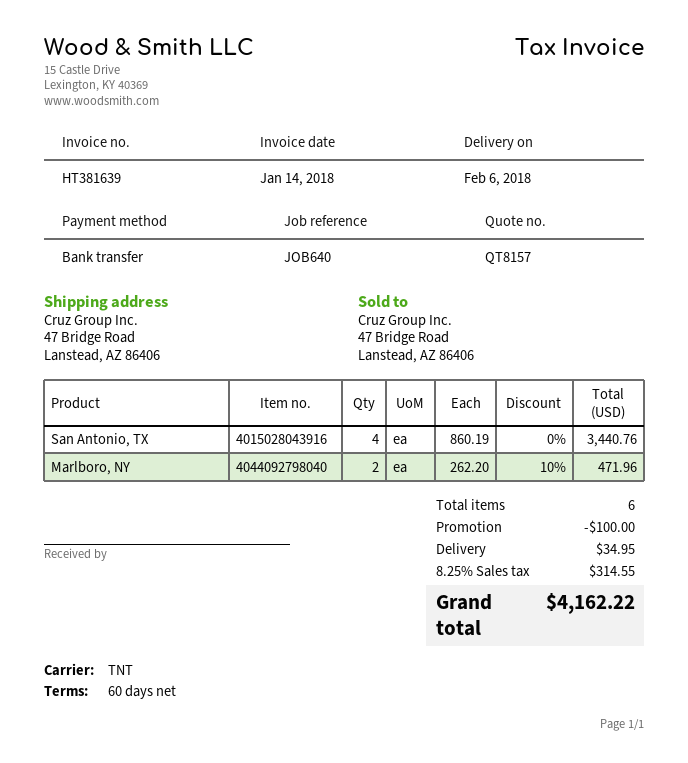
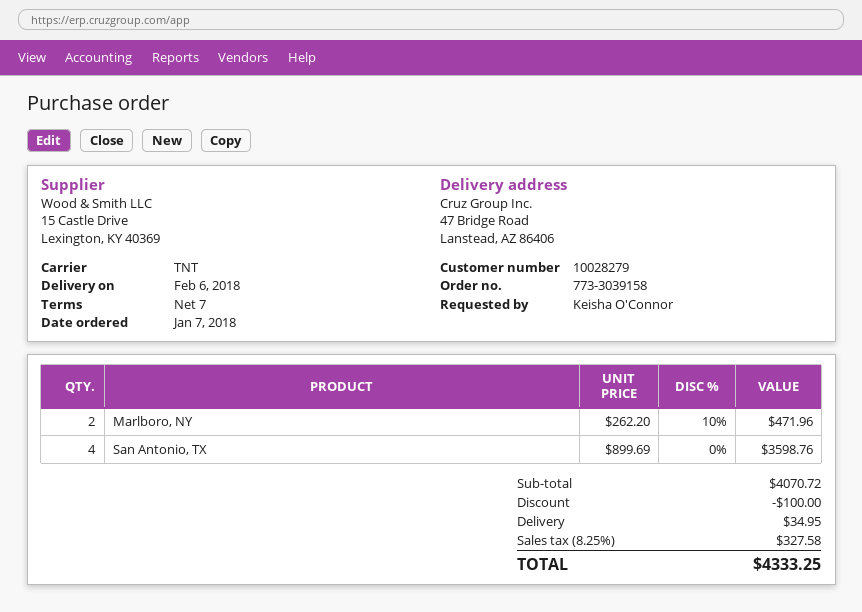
payment terms: 60 days -> 7 days
San Antonio, TX: 4 x 860.19 = 3440.76 -> 4 x 899.69 = 3598.76
tax: 8.25% = 314.55 -> 8.25% = 327.58
total: 4162.22 -> 4333.25

